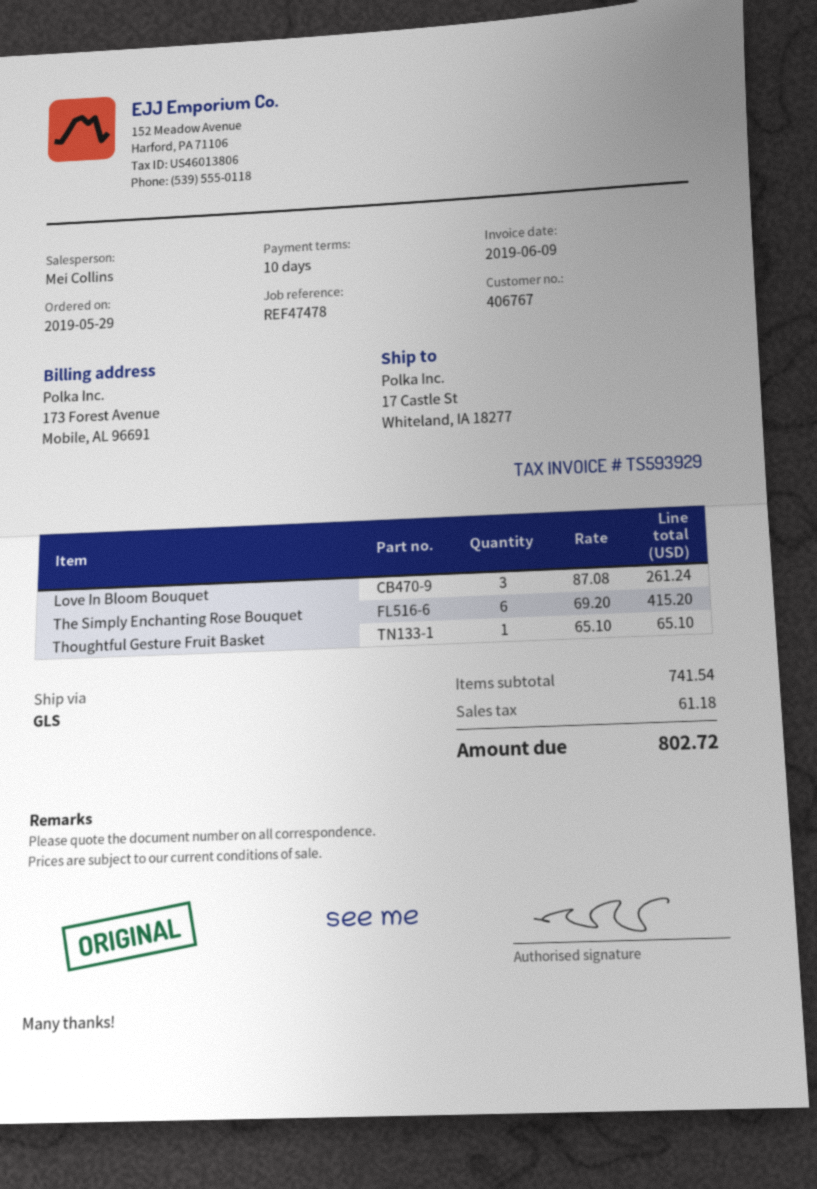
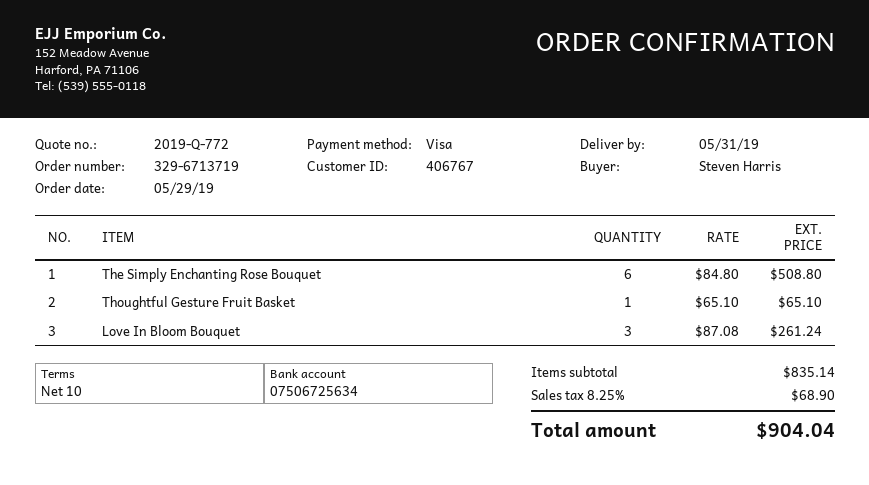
The Simply Enchanting Rose Bouquet: 6 x 69.20 = 415.20 -> 6 x 84.80 = 508.80
subtotal: 741.54 -> 835.14
tax: 61.18 -> 68.90
total: 802.72 -> 904.04

